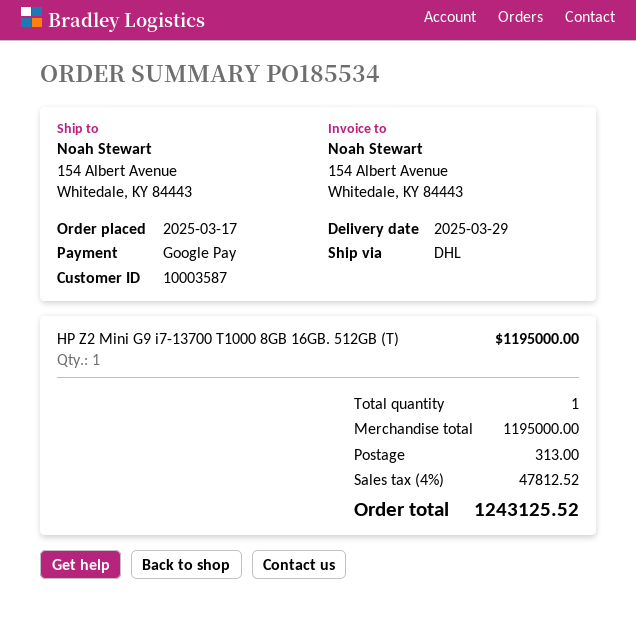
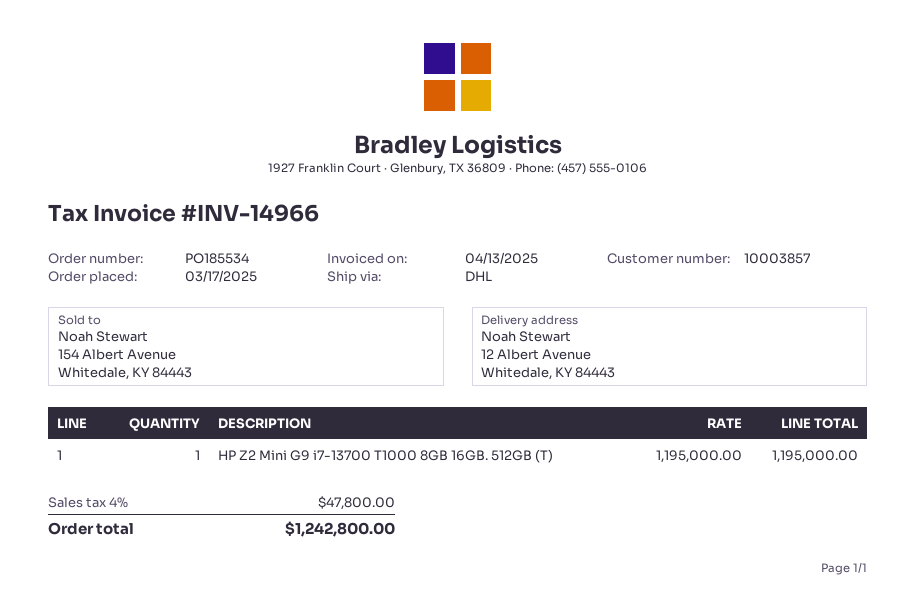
customer number: 10003587 -> 10003857
ship to: 154 Albert Avenue, Whitedale, KY 84443 -> 12 Albert Avenue, Whitedale, KY 84443
shipping: 313.00 -> none
tax: 4% = 47812.52 -> 4% = 47800.00
total: 1243125.52 -> 1242800.00

